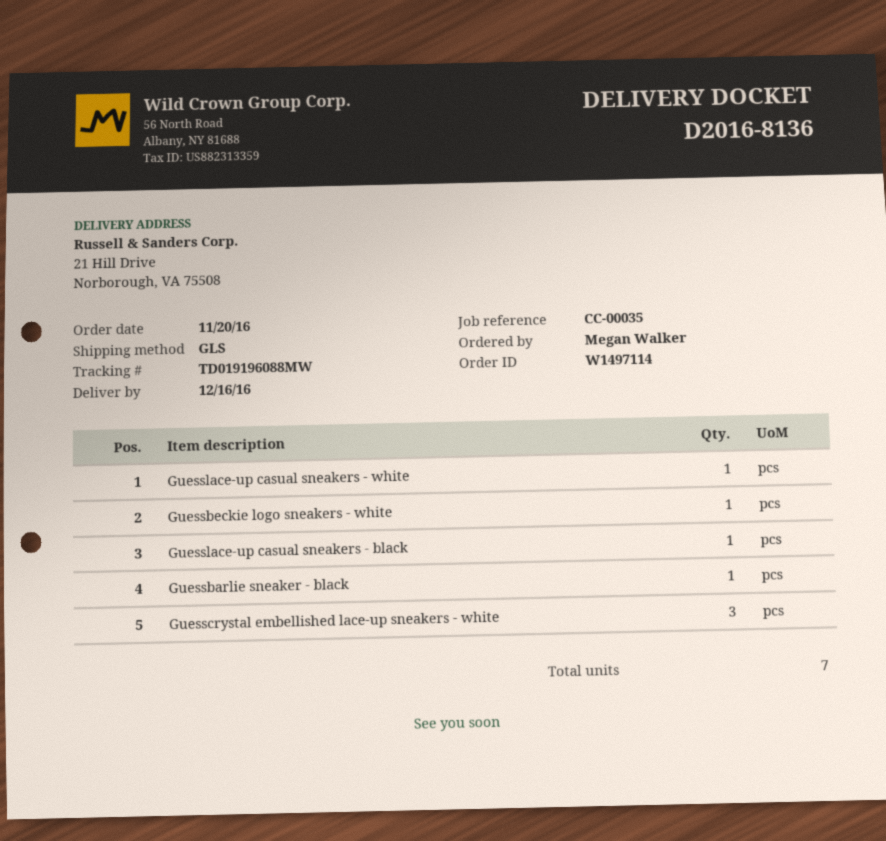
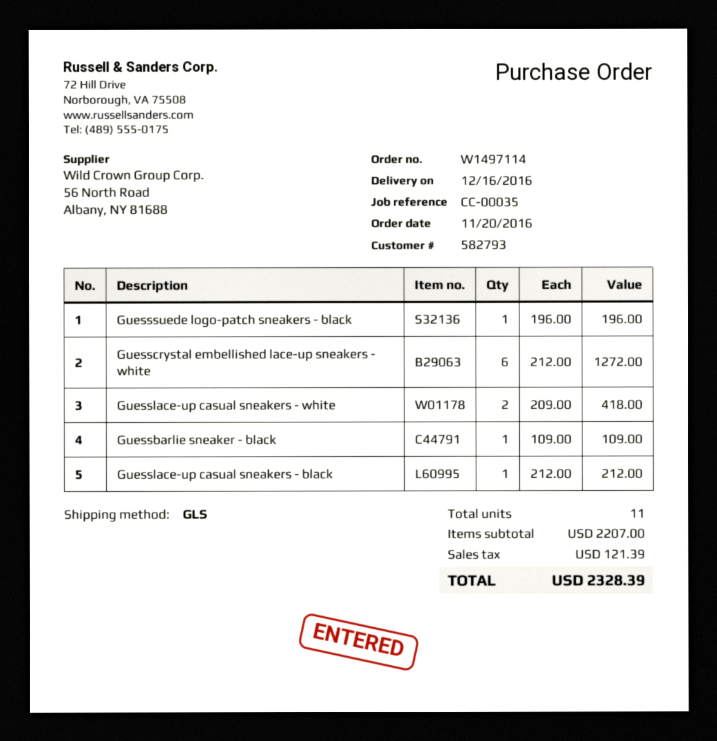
Guesslace-up casual sneakers - white: 1 -> 2
Guessbeckie logo sneakers - white: 1 -> none
Guesscrystal embellished lace-up sneakers - white: 3 -> 6
Guesssuede logo-patch sneakers - black: none -> 1
total quantity: 7 -> 11

